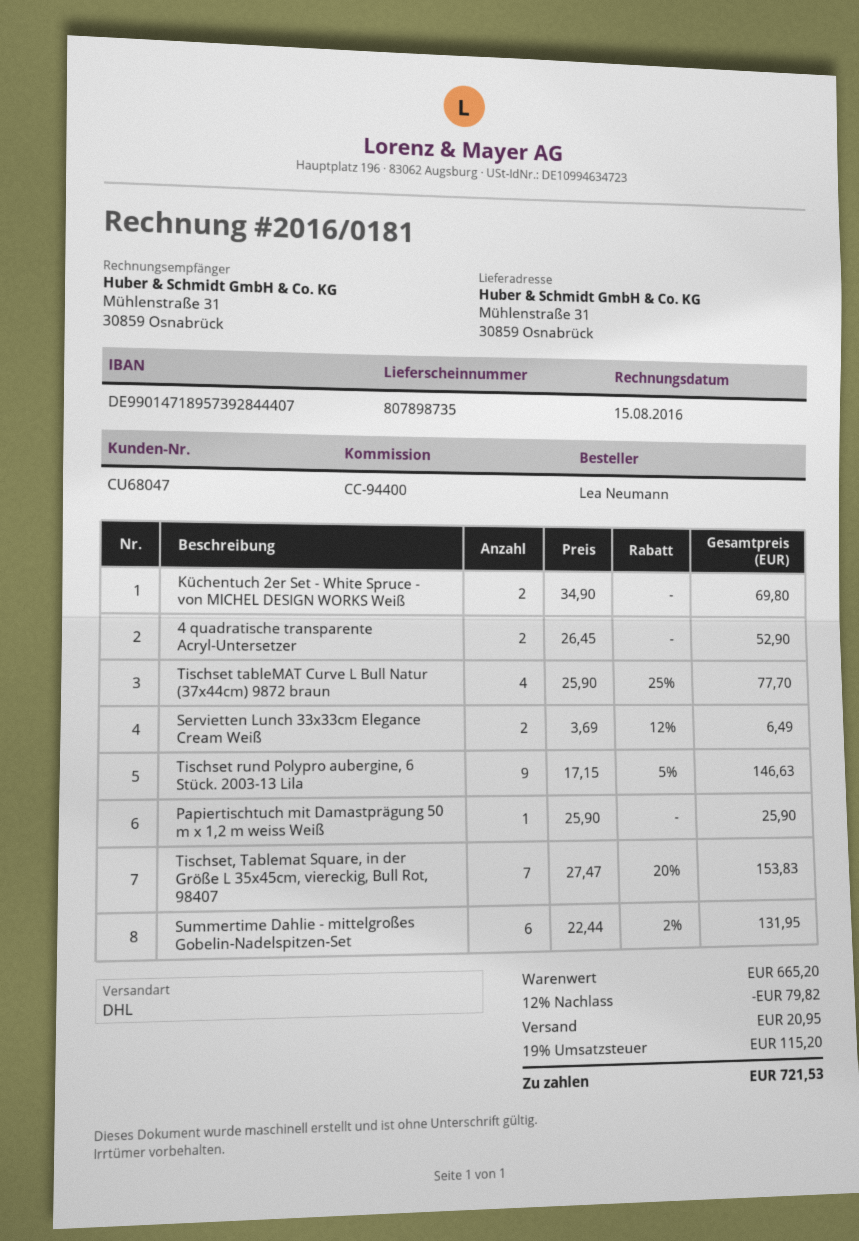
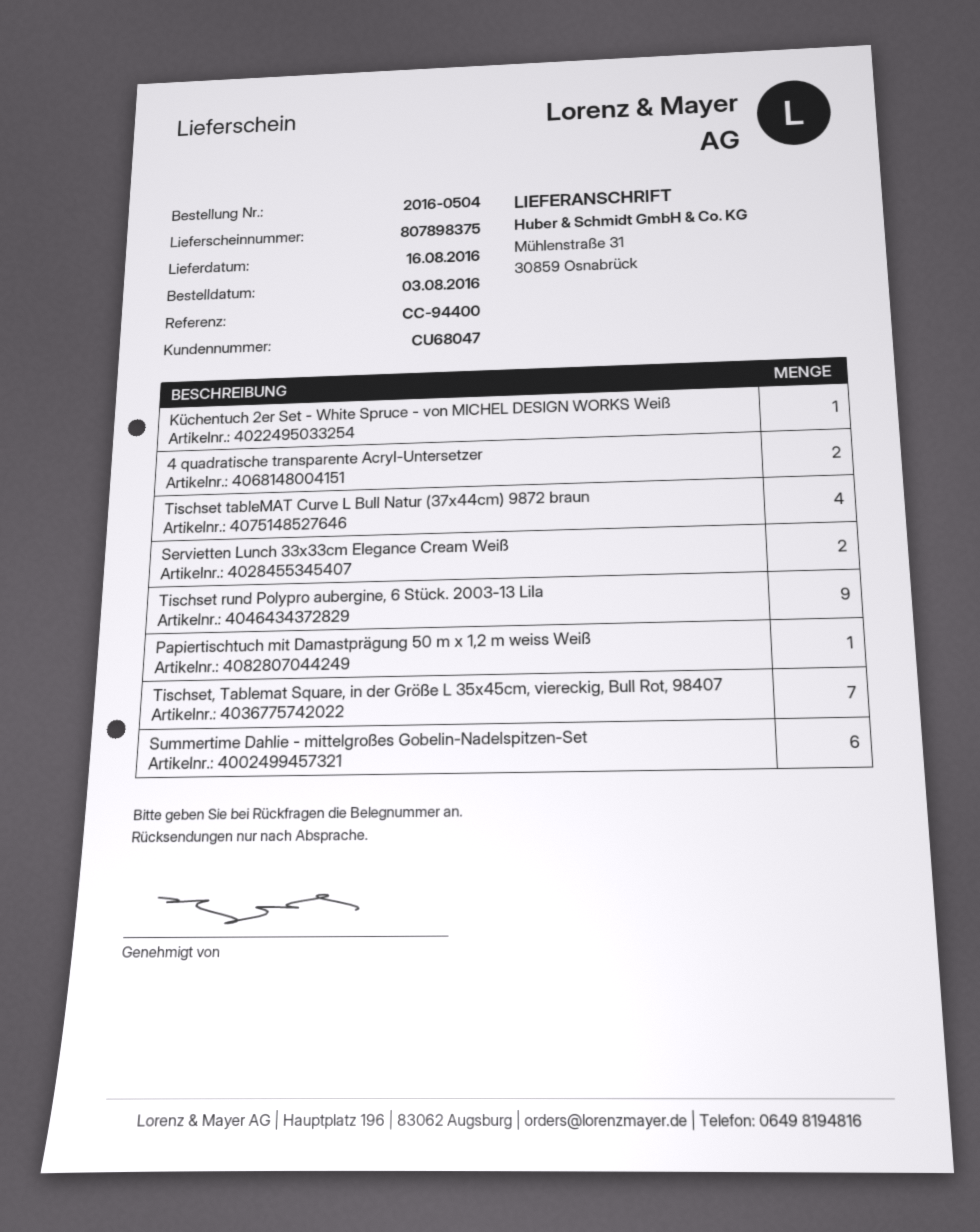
delivery note number: 807898735 -> 807898375
Küchentuch 2er Set - White Spruce - von MICHEL DESIGN WORKS Weiß: 2 -> 1

